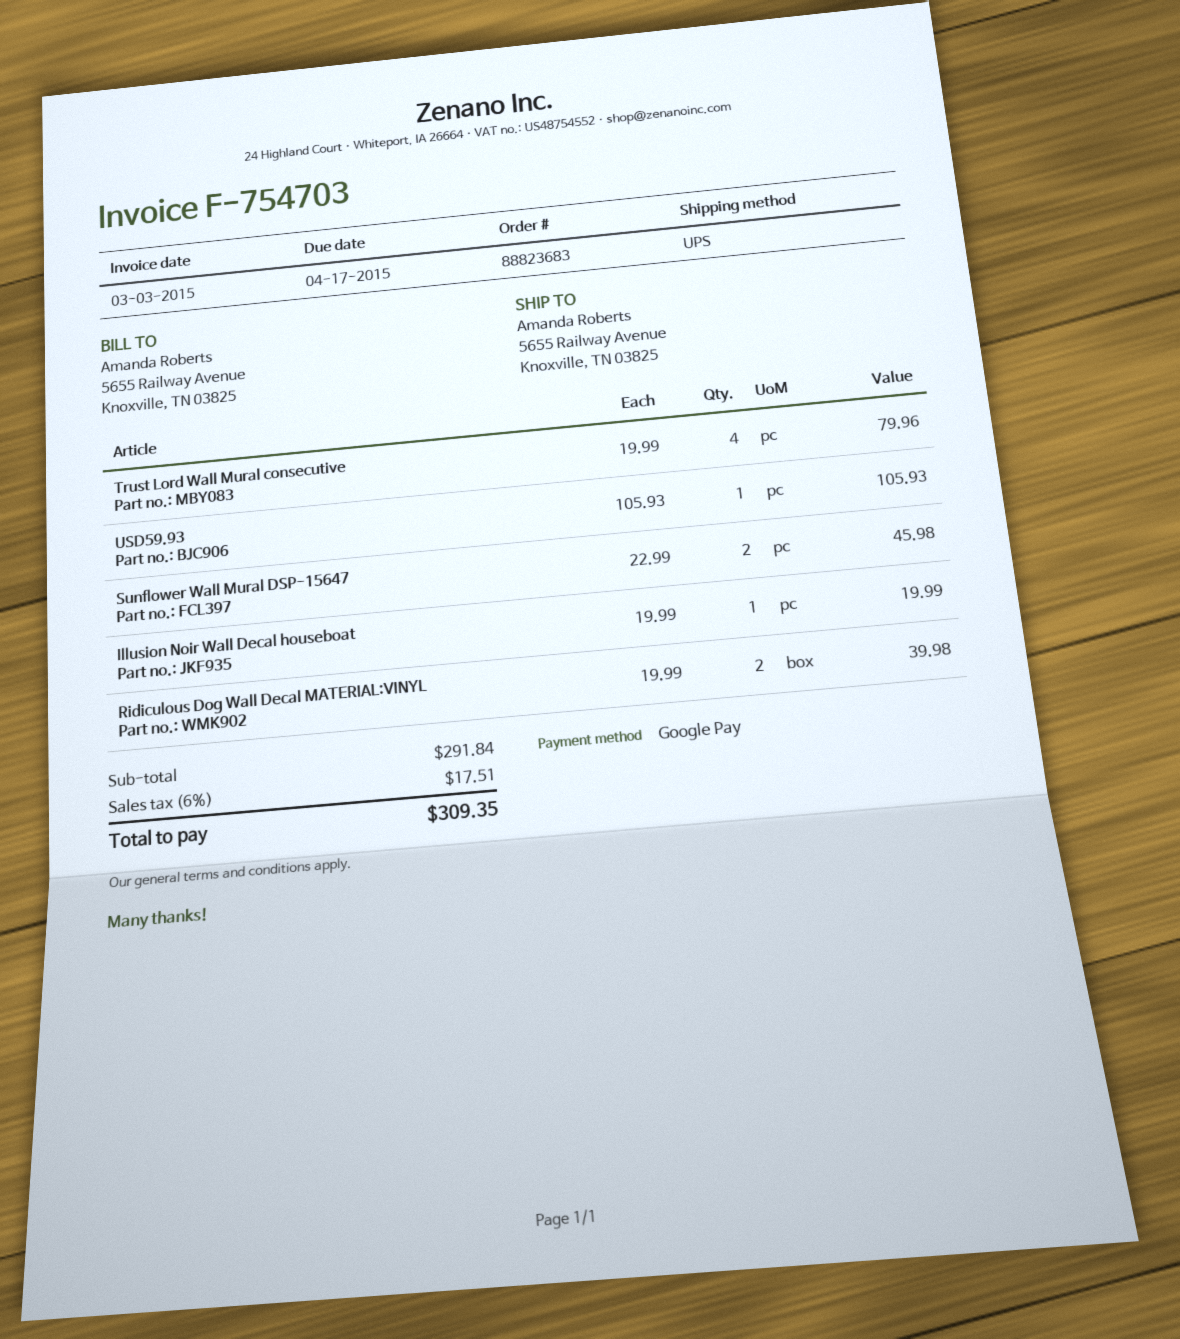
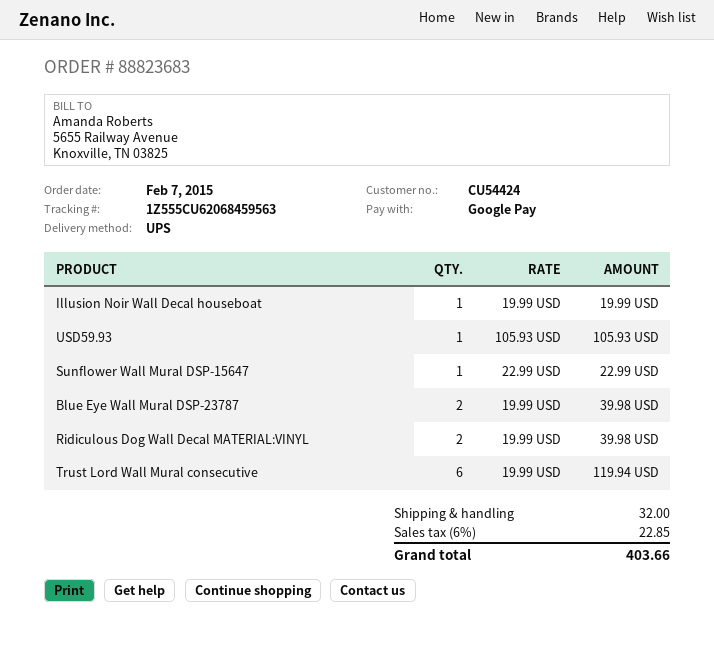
Trust Lord Wall Mural consecutive: 4 x 19.99 = 79.96 -> 6 x 19.99 = 119.94
Sunflower Wall Mural DSP-15647: 2 x 22.99 = 45.98 -> 1 x 22.99 = 22.99
Blue Eye Wall Mural DSP-23787: none -> 2 x 19.99 = 39.98
shipping: none -> 32.00
tax: 6% = 17.51 -> 6% = 22.85
total: 309.35 -> 403.66

